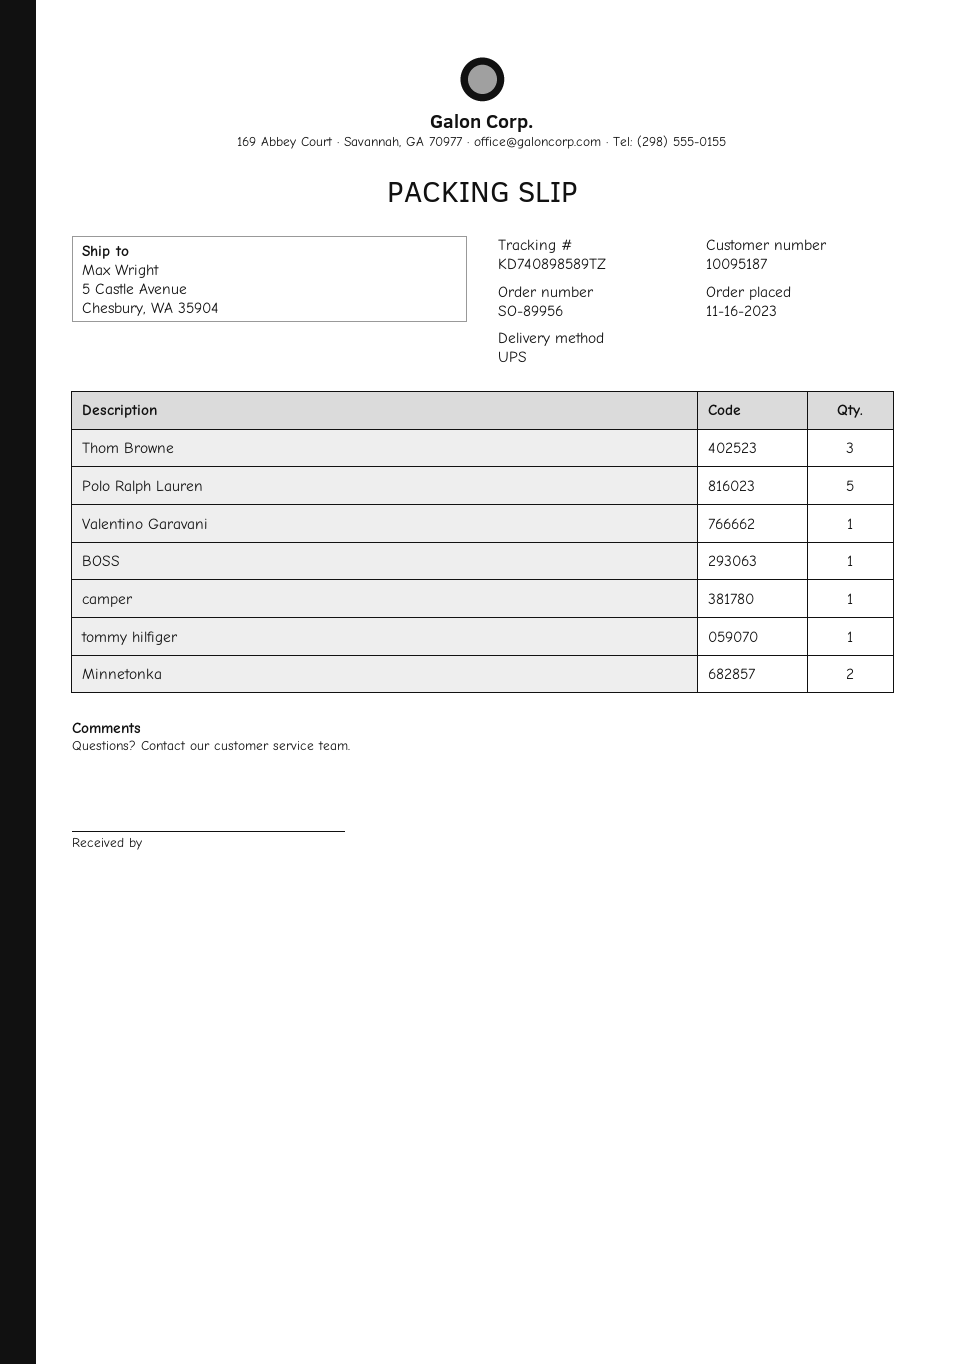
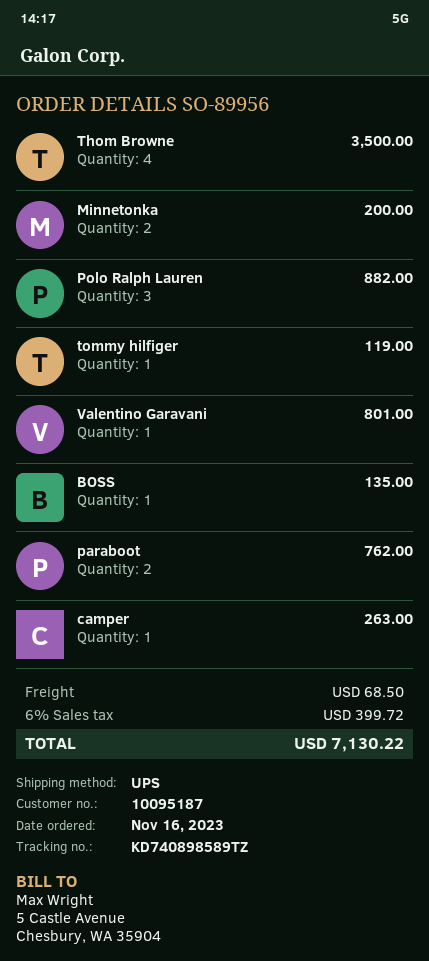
Thom Browne: 3 -> 4
Polo Ralph Lauren: 5 -> 3
paraboot: none -> 2

